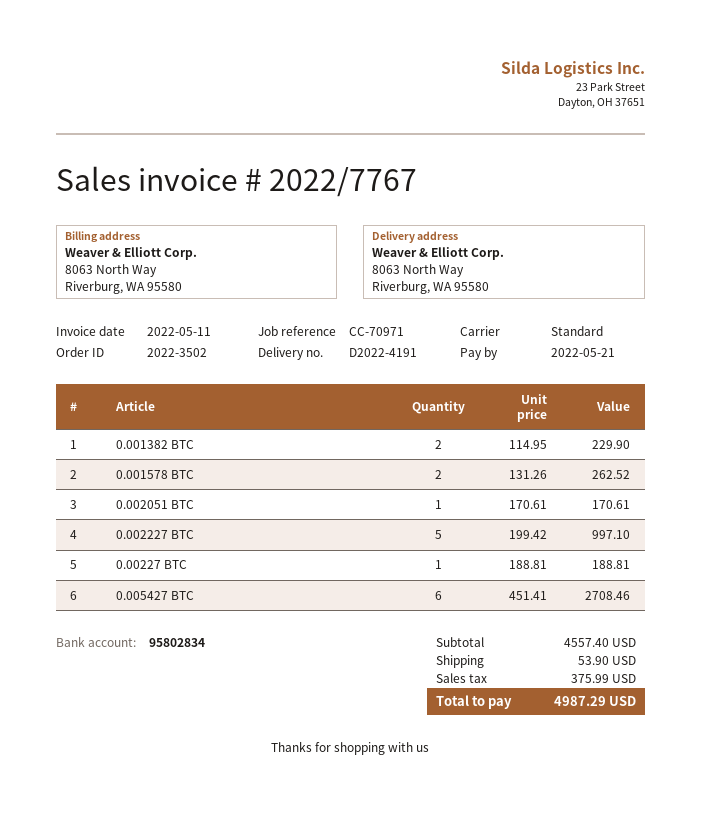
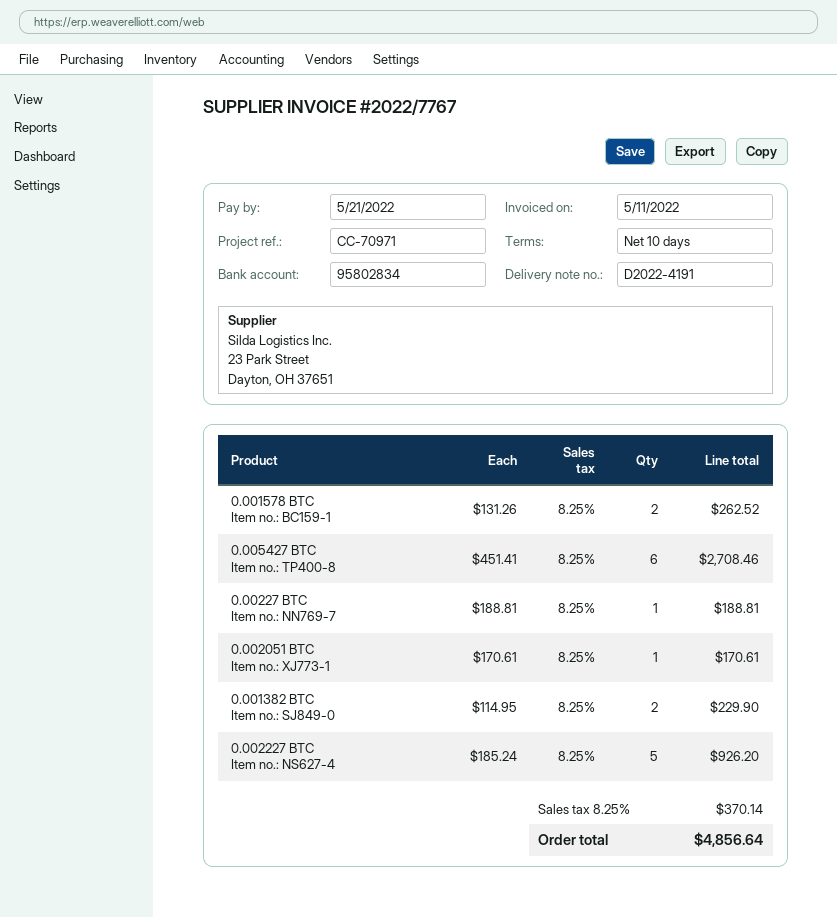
0.002227 BTC: 5 x 199.42 = 997.10 -> 5 x 185.24 = 926.20
shipping: 53.90 -> none
tax: 375.99 -> 370.14
total: 4987.29 -> 4856.64

